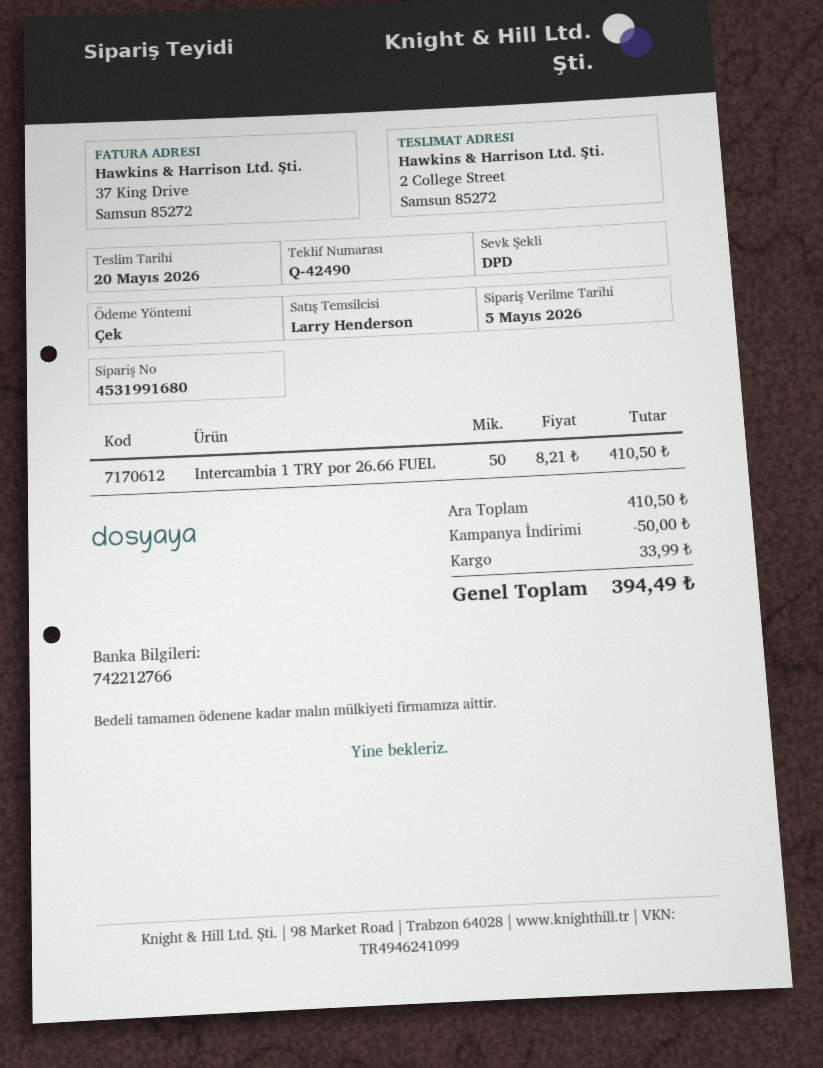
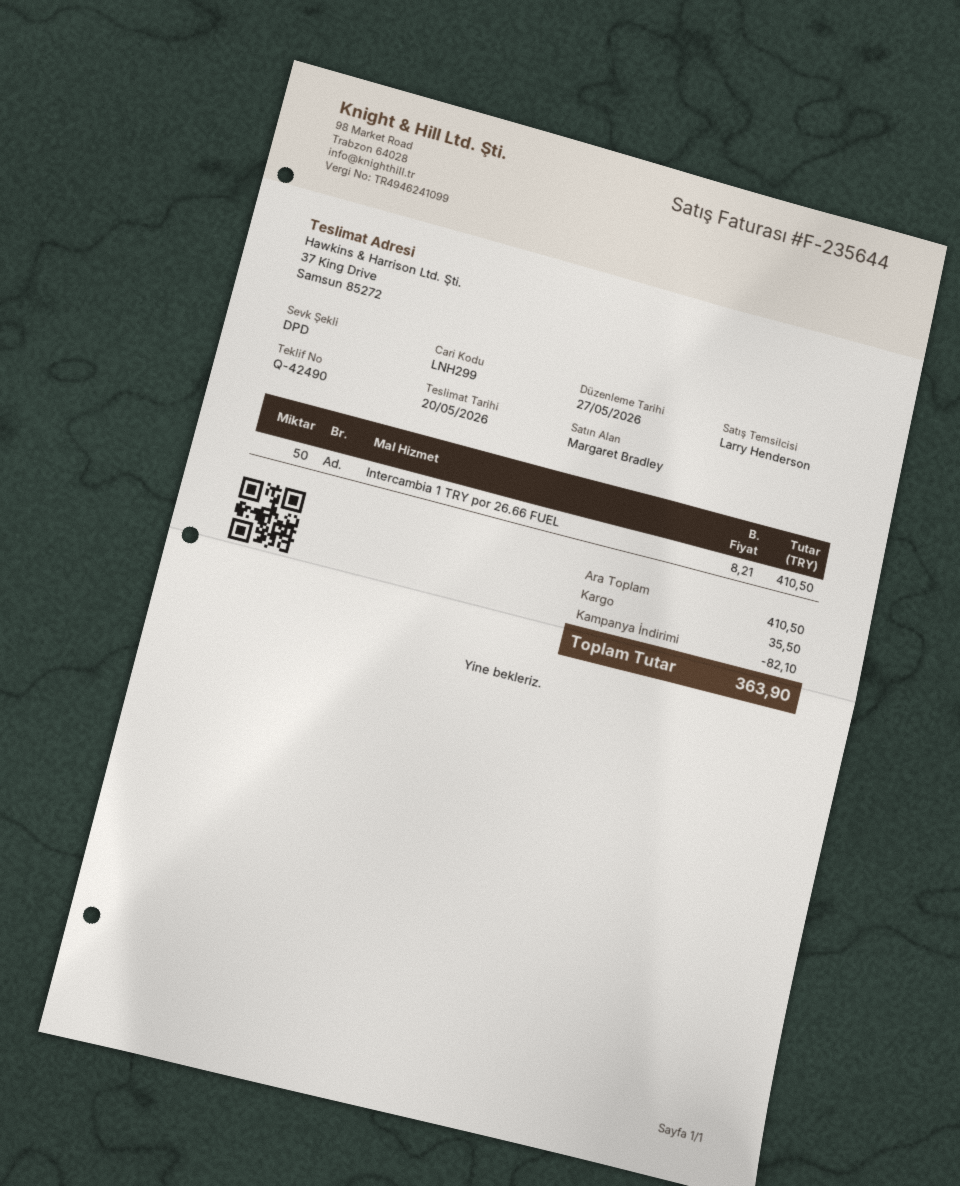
ship to: 2 College Street, Samsun 85272 -> 37 King Drive, Samsun 85272
discount: 50.00 -> 82.10
shipping: 33.99 -> 35.50
total: 394.49 -> 363.90

